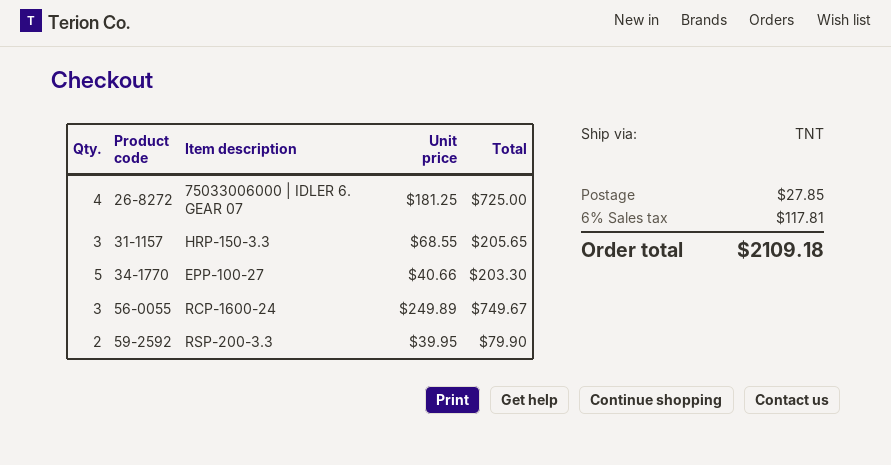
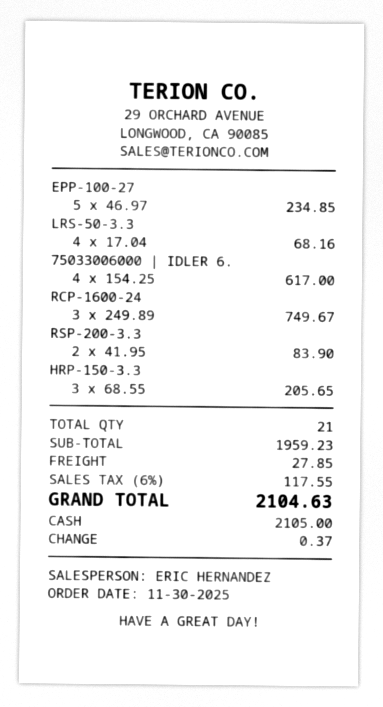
75033006000 | IDLER 6. GEAR 07: 4 x 181.25 = 725.00 -> 4 x 154.25 = 617.00
EPP-100-27: 5 x 40.66 = 203.30 -> 5 x 46.97 = 234.85
RSP-200-3.3: 2 x 39.95 = 79.90 -> 2 x 41.95 = 83.90
LRS-50-3.3: none -> 4 x 17.04 = 68.16
tax: 6% = 117.81 -> 6% = 117.55
total: 2109.18 -> 2104.63

